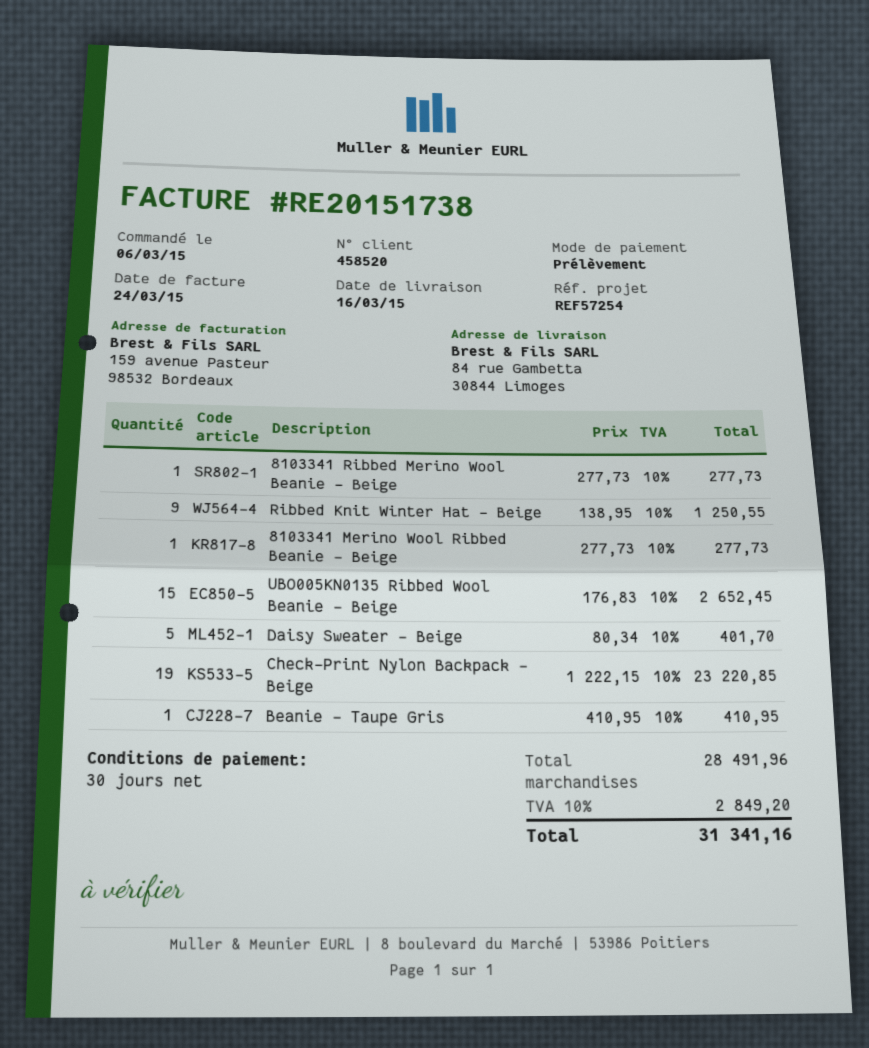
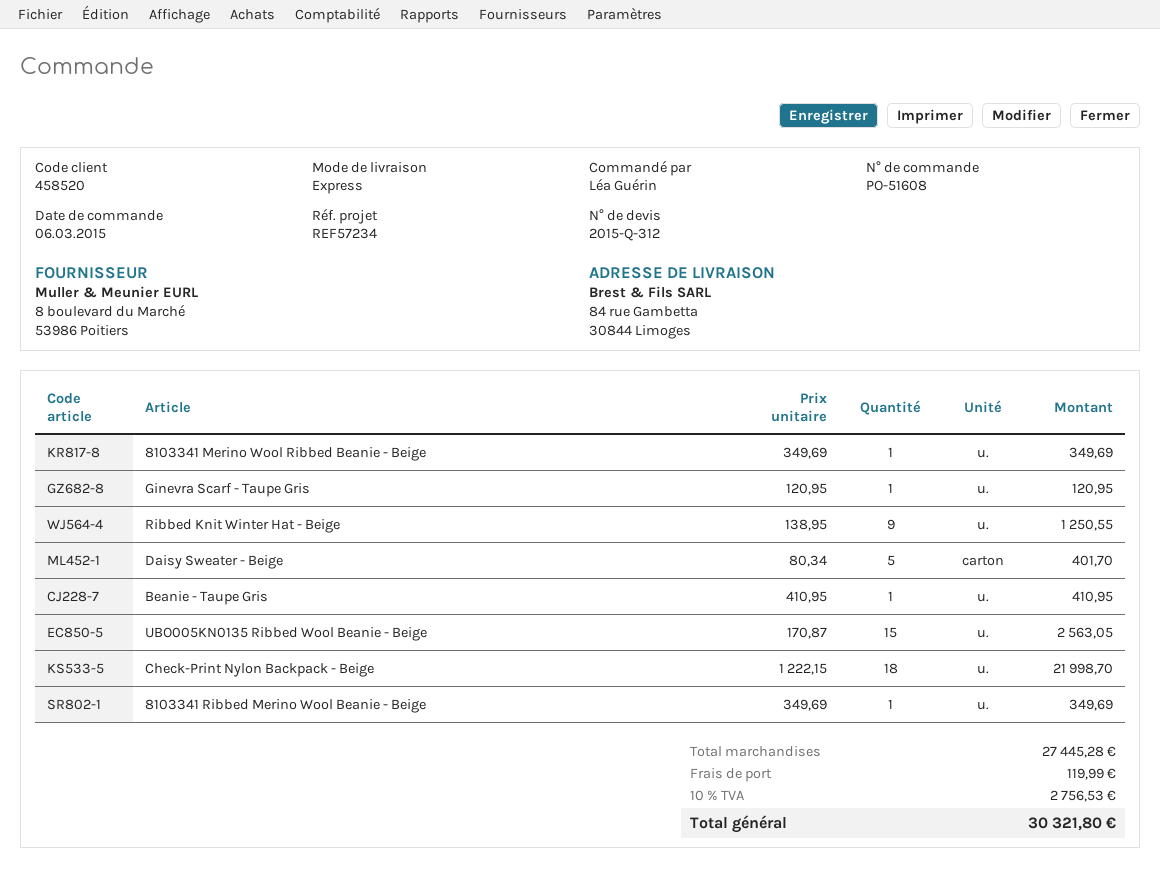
reference: REF57254 -> REF57234
8103341 Ribbed Merino Wool Beanie - Beige: 1 x 277.73 = 277.73 -> 1 x 349.69 = 349.69
8103341 Merino Wool Ribbed Beanie - Beige: 1 x 277.73 = 277.73 -> 1 x 349.69 = 349.69
UBO005KN0135 Ribbed Wool Beanie - Beige: 15 x 176.83 = 2652.45 -> 15 x 170.87 = 2563.05
Check-Print Nylon Backpack - Beige: 19 x 1222.15 = 23220.85 -> 18 x 1222.15 = 21998.70
Ginevra Scarf - Taupe Gris: none -> 1 x 120.95 = 120.95
subtotal: 28491.96 -> 27445.28
shipping: none -> 119.99
tax: 10% = 2849.20 -> 10% = 2756.53
total: 31341.16 -> 30321.80

